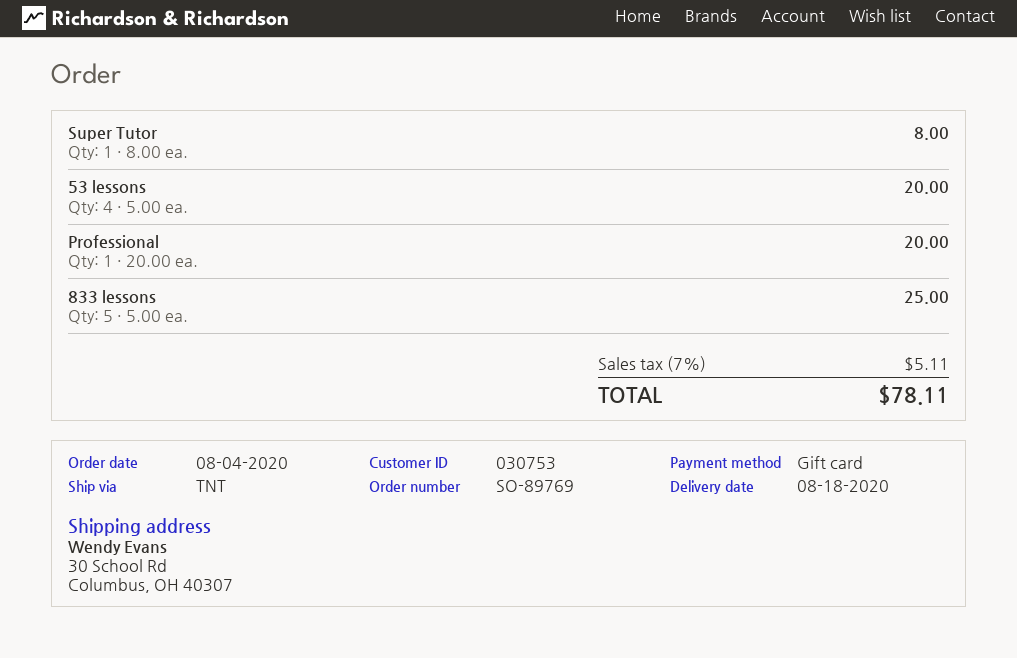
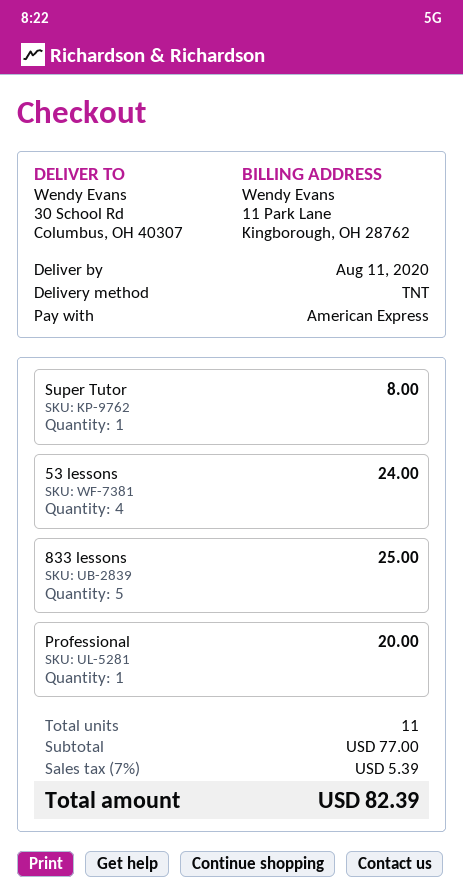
delivery date: 2020-08-18 -> 2020-08-11
payment method: gift card -> American Express
53 lessons: 4 for 20.00 -> 4 for 24.00
tax: 7% = 5.11 -> 7% = 5.39
total: 78.11 -> 82.39

